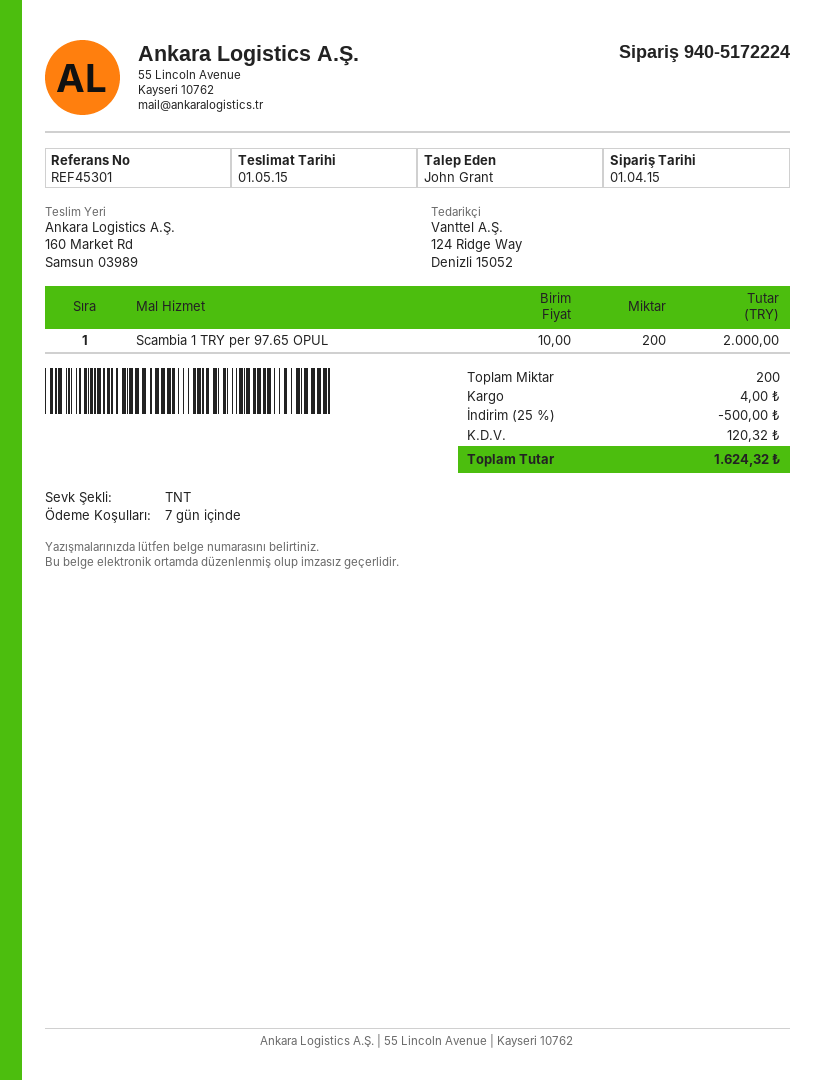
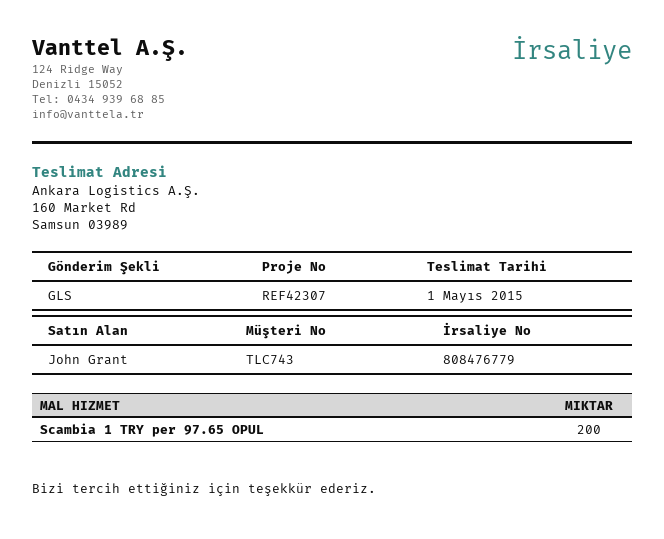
reference: REF45301 -> REF42307
shipping method: TNT -> GLS

